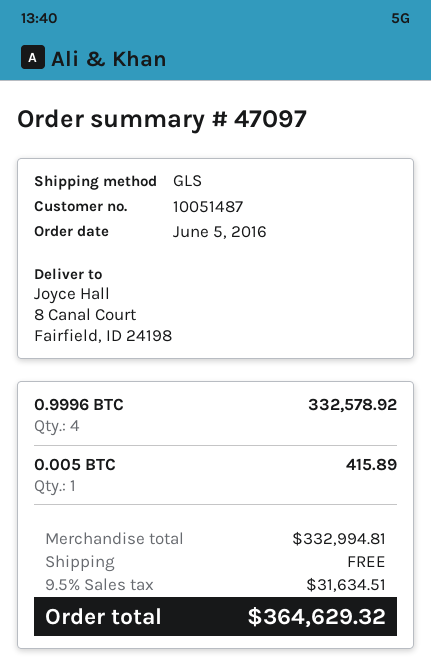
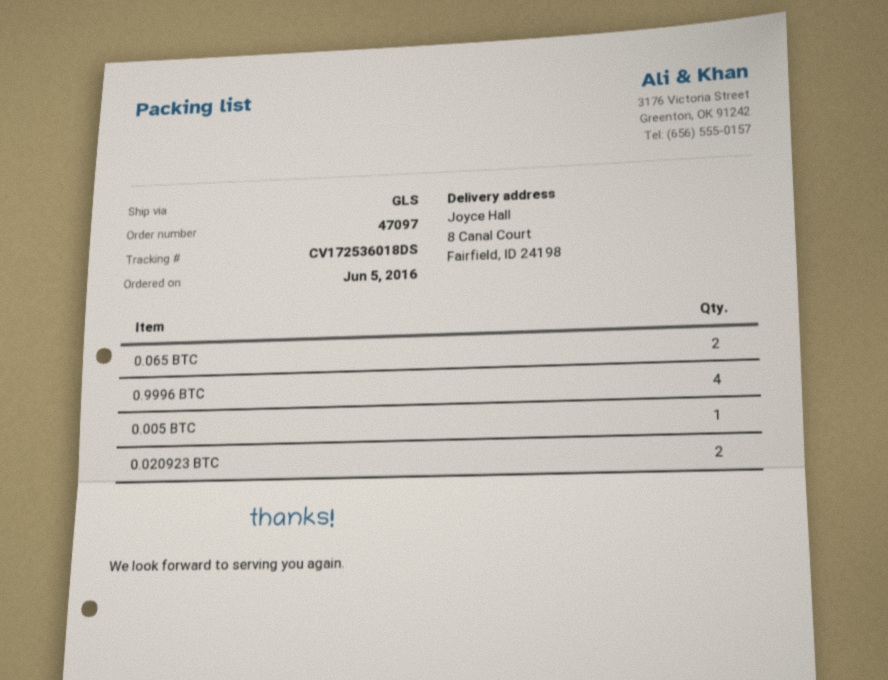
0.065 BTC: none -> 2
0.020923 BTC: none -> 2

